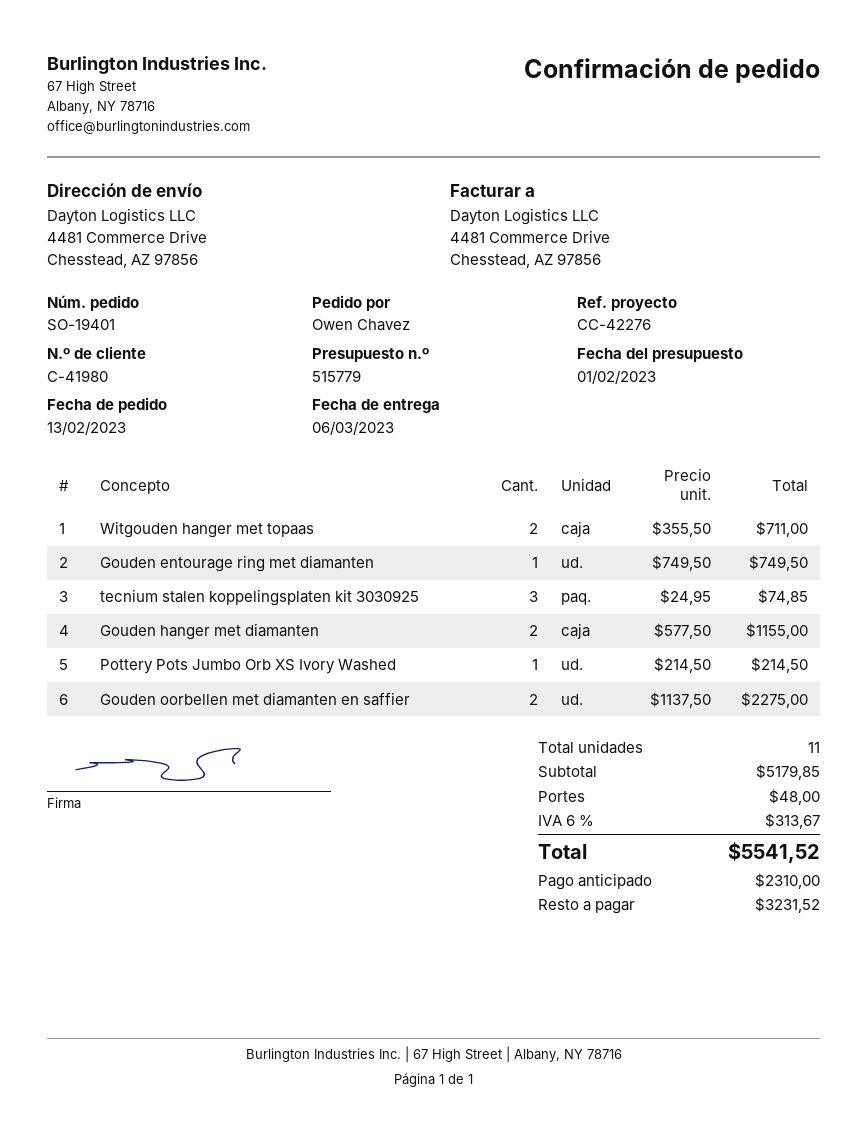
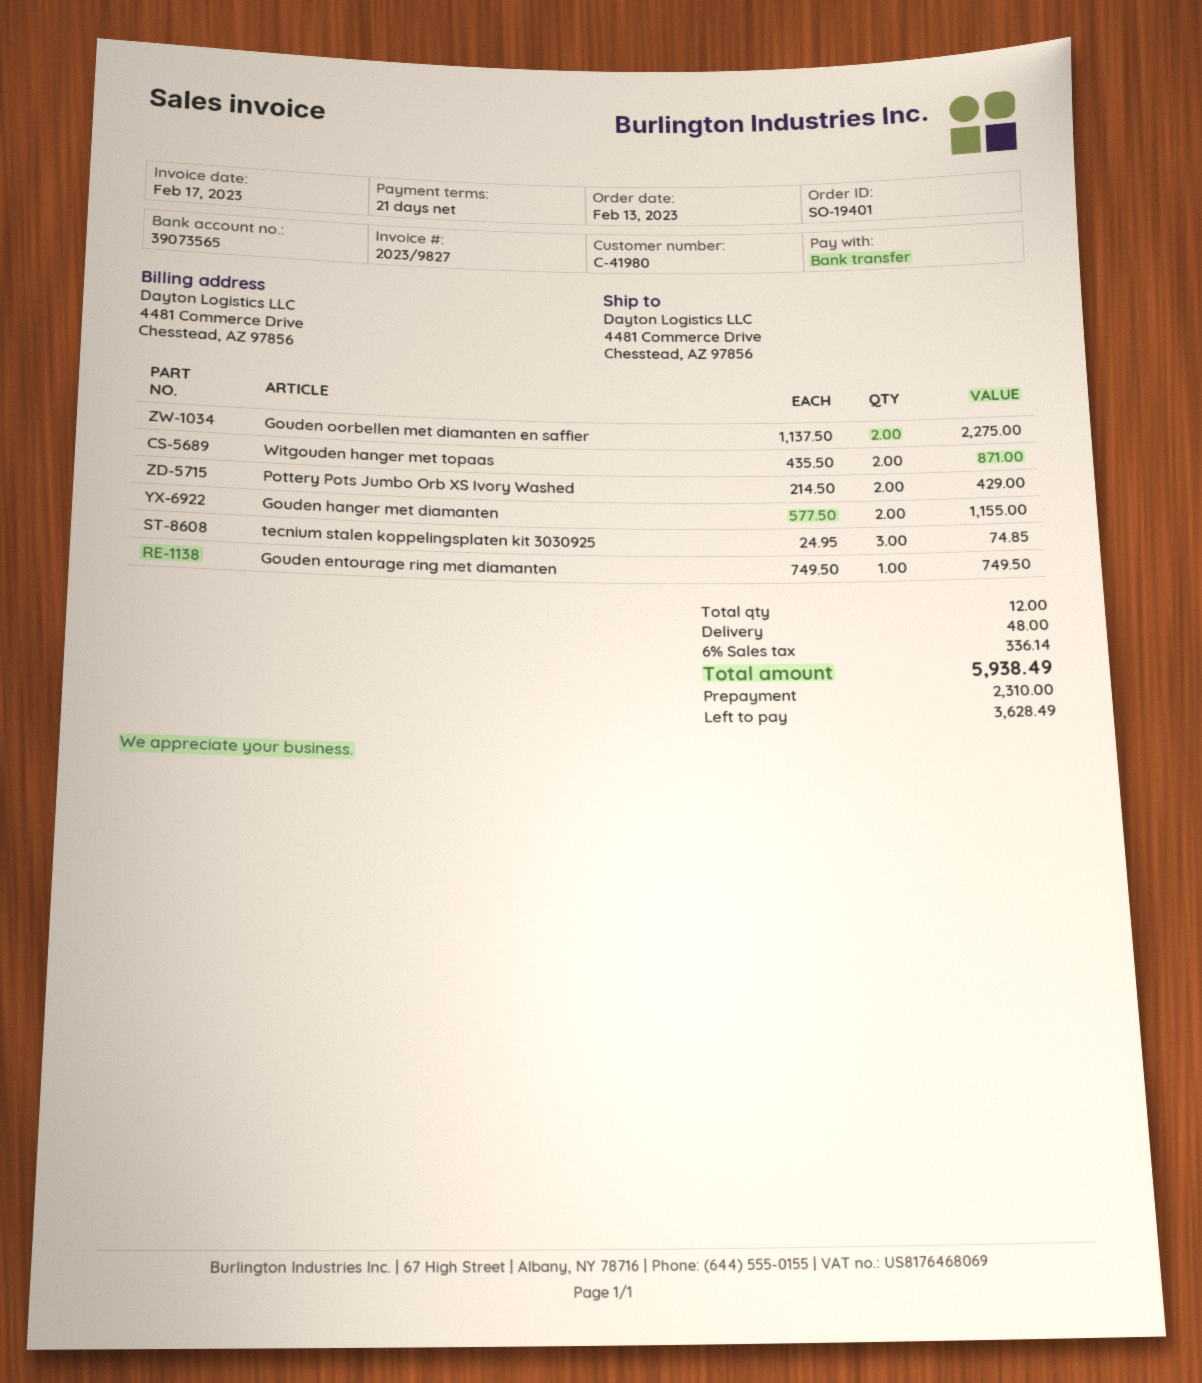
Witgouden hanger met topaas: 2 x 355.50 = 711.00 -> 2 x 435.50 = 871.00
Pottery Pots Jumbo Orb XS Ivory Washed: 1 x 214.50 = 214.50 -> 2 x 214.50 = 429.00
total quantity: 11 -> 12
tax: 6% = 313.67 -> 6% = 336.14
total: 5541.52 -> 5938.49
balance: 3231.52 -> 3628.49

